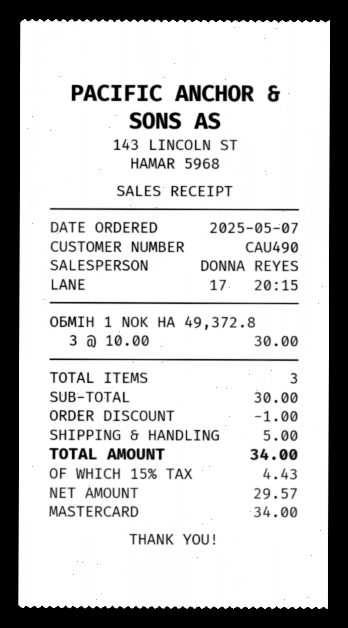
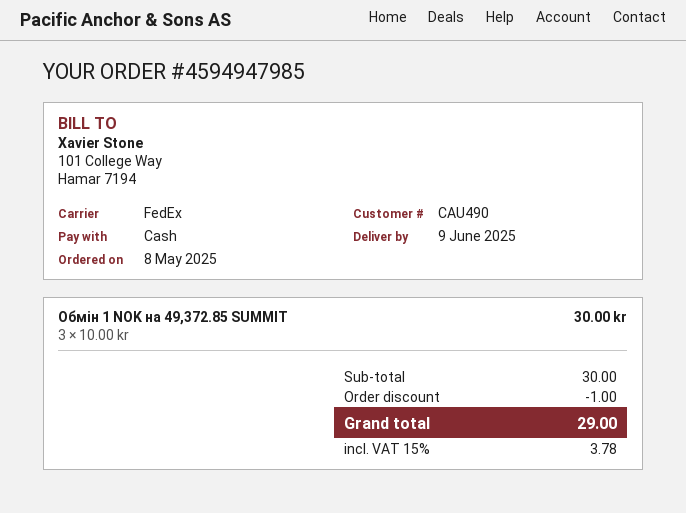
order date: 2025-05-07 -> 2025-05-08
payment method: Mastercard -> cash
shipping: 5.00 -> none
tax: 15% = 4.43 -> 15% = 3.78
total: 34.00 -> 29.00

